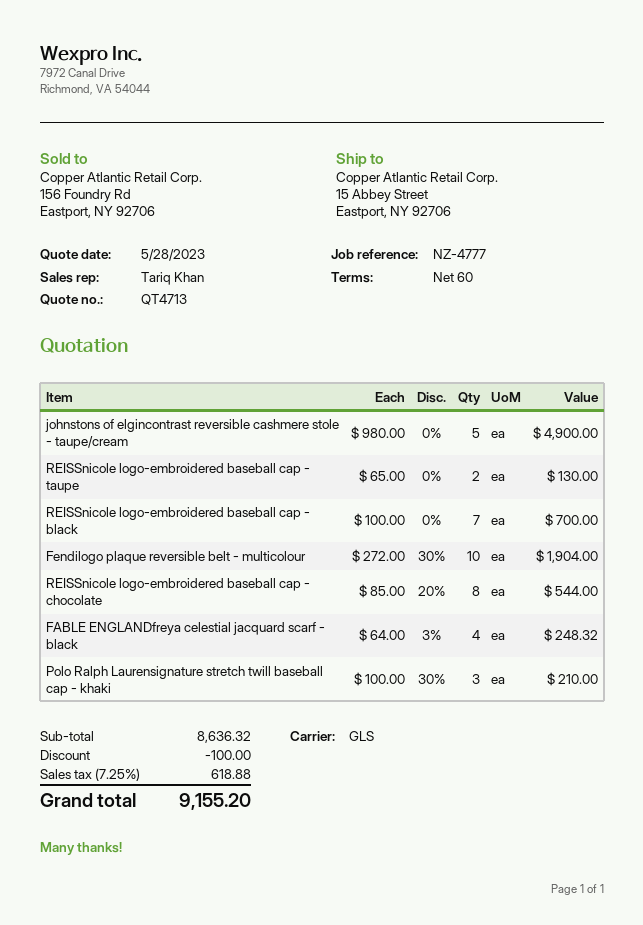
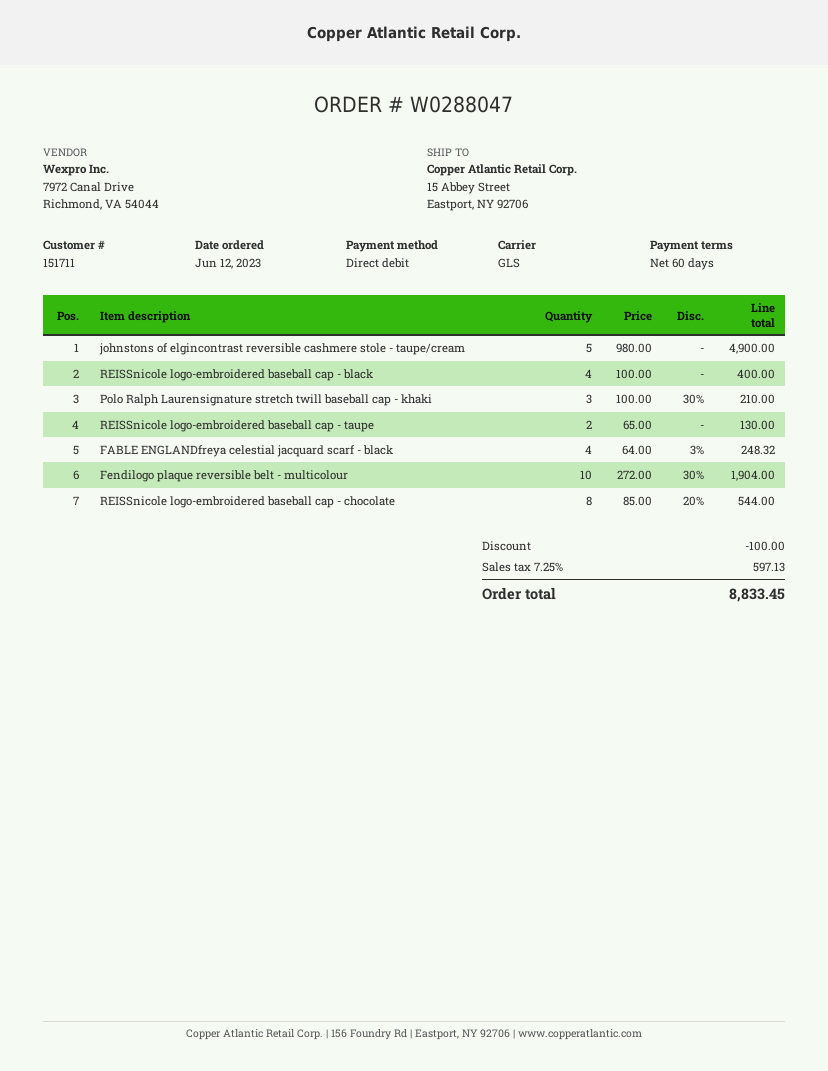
REISSnicole logo-embroidered baseball cap - black: 7 x 100.00 = 700.00 -> 4 x 100.00 = 400.00
tax: 7.25% = 618.88 -> 7.25% = 597.13
total: 9155.20 -> 8833.45

